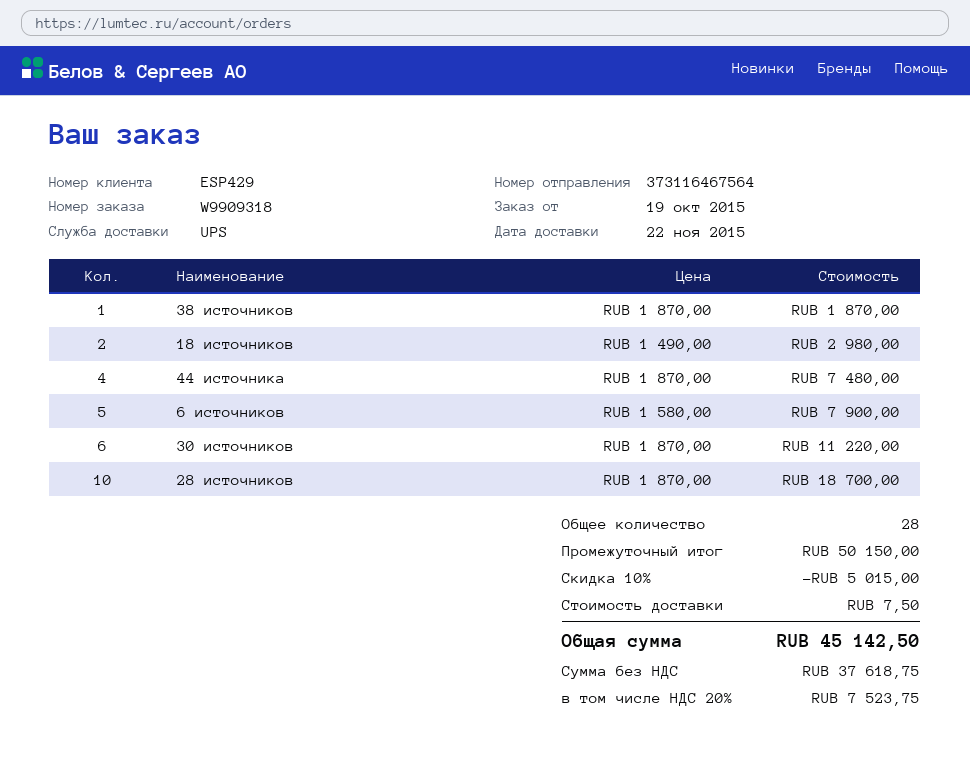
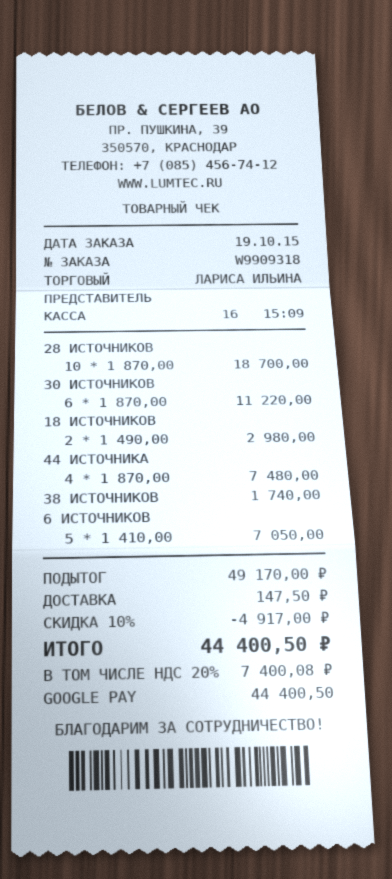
38 источников: 1 x 1870.00 = 1870.00 -> 1 x 1740.00 = 1740.00
6 источников: 5 x 1580.00 = 7900.00 -> 5 x 1410.00 = 7050.00
subtotal: 50150.00 -> 49170.00
discount: 10% = 5015.00 -> 10% = 4917.00
shipping: 7.50 -> 147.50
tax: 20% = 7523.75 -> 20% = 7400.08
total: 45142.50 -> 44400.50

